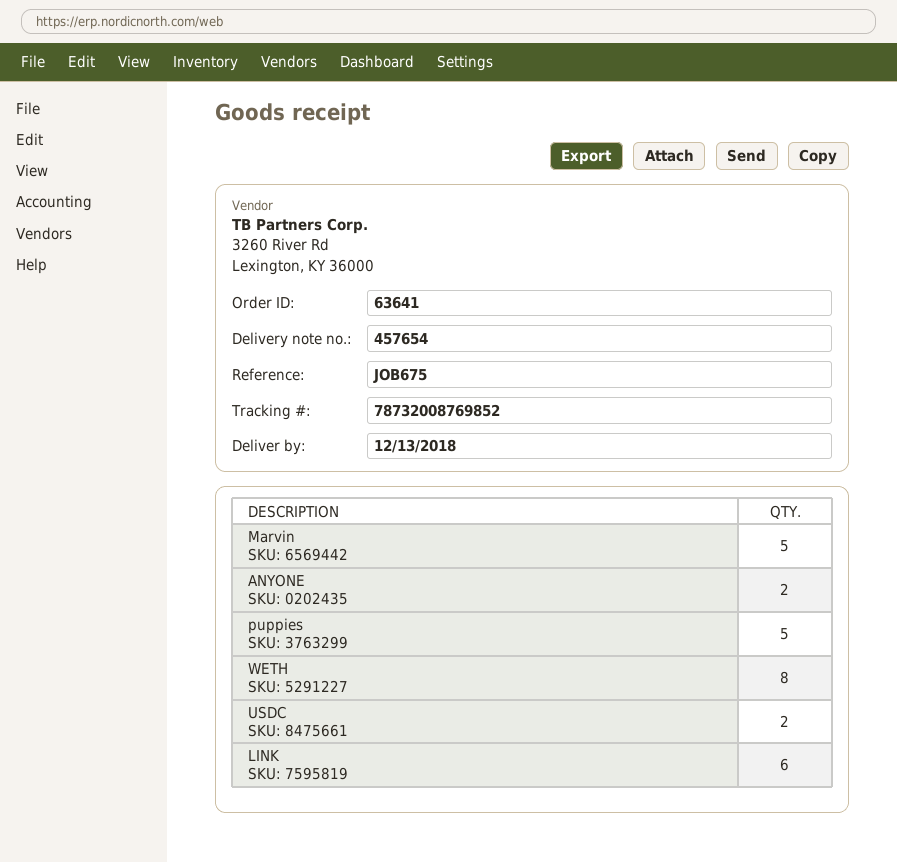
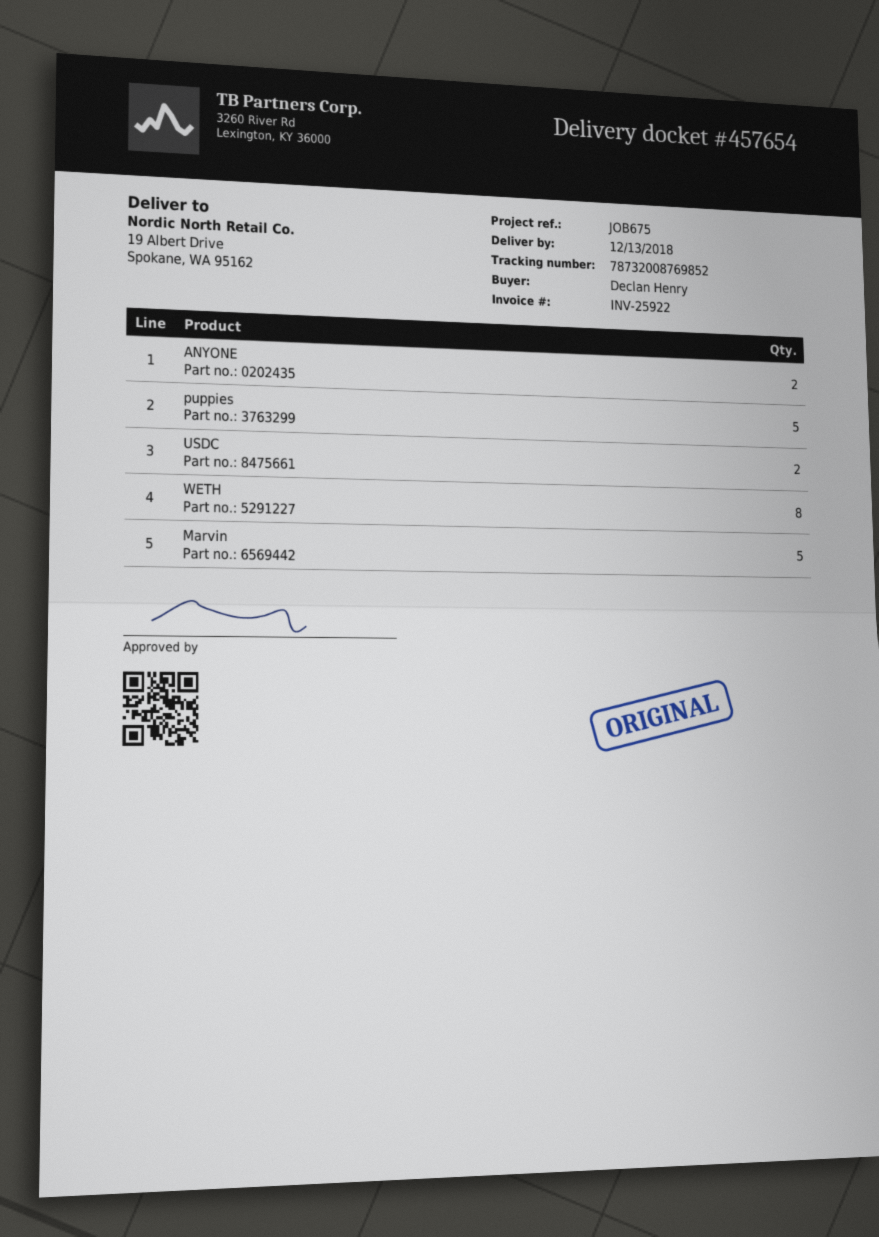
LINK: 6 -> none

